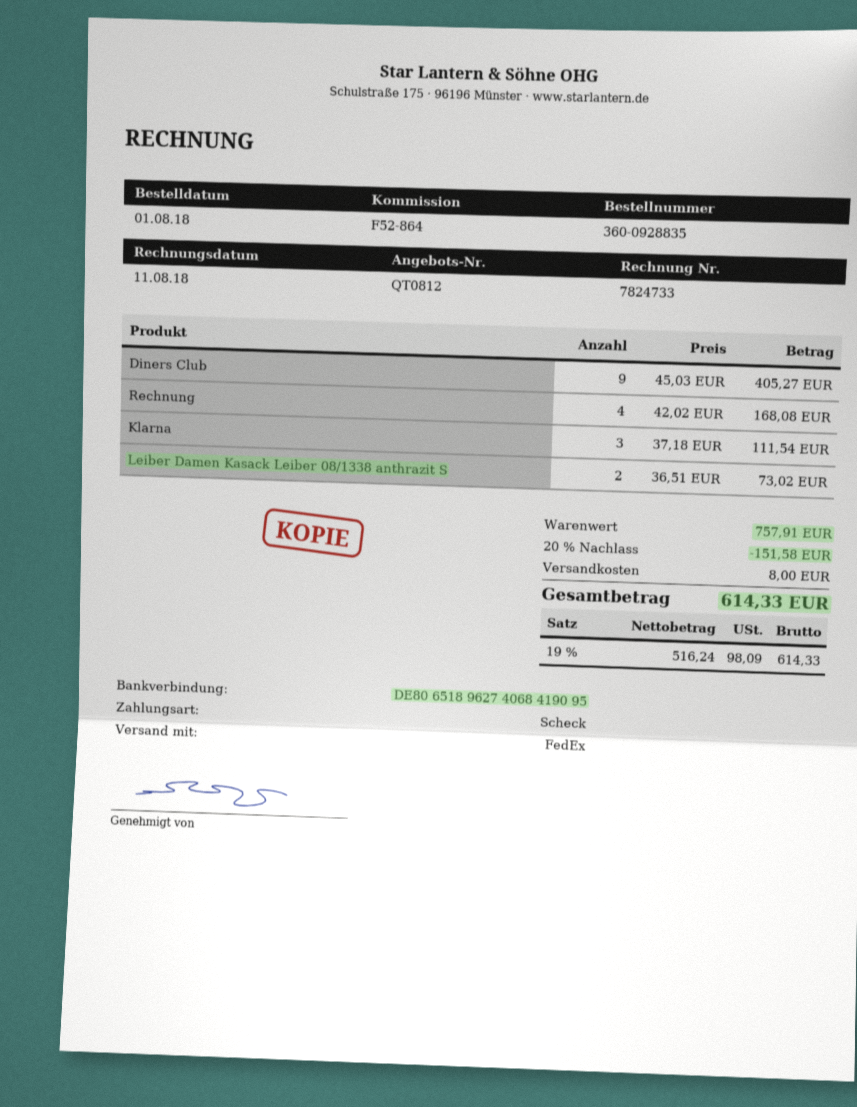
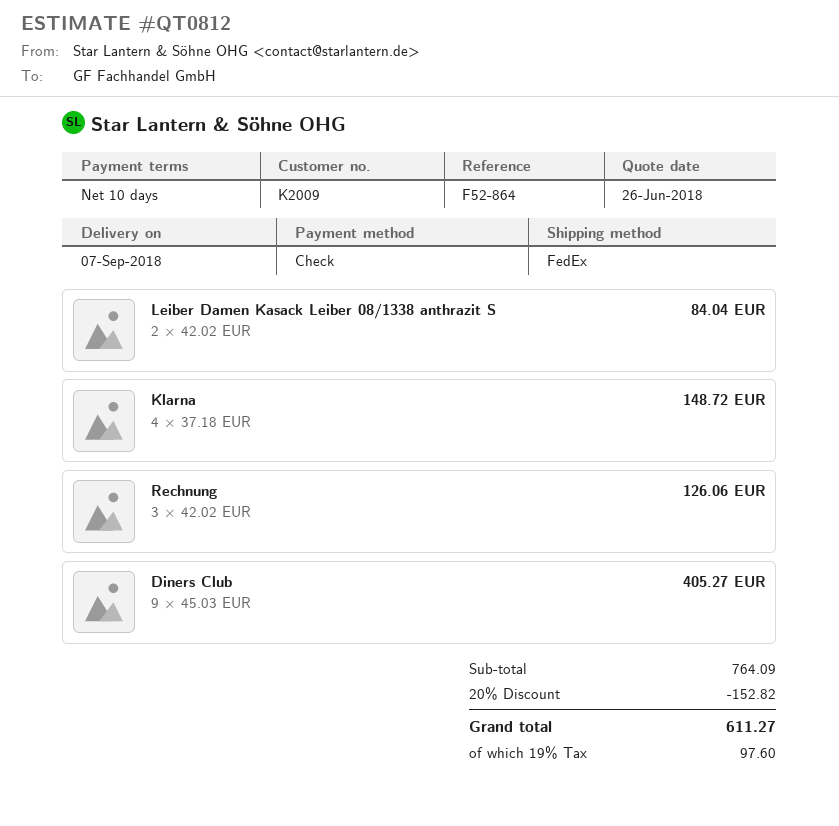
Rechnung: 4 x 42.02 = 168.08 -> 3 x 42.02 = 126.06
Klarna: 3 x 37.18 = 111.54 -> 4 x 37.18 = 148.72
Leiber Damen Kasack Leiber 08/1338 anthrazit S: 2 x 36.51 = 73.02 -> 2 x 42.02 = 84.04
subtotal: 757.91 -> 764.09
discount: 20% = 151.58 -> 20% = 152.82
shipping: 8.00 -> none
tax: 19% = 98.09 -> 19% = 97.60
total: 614.33 -> 611.27

